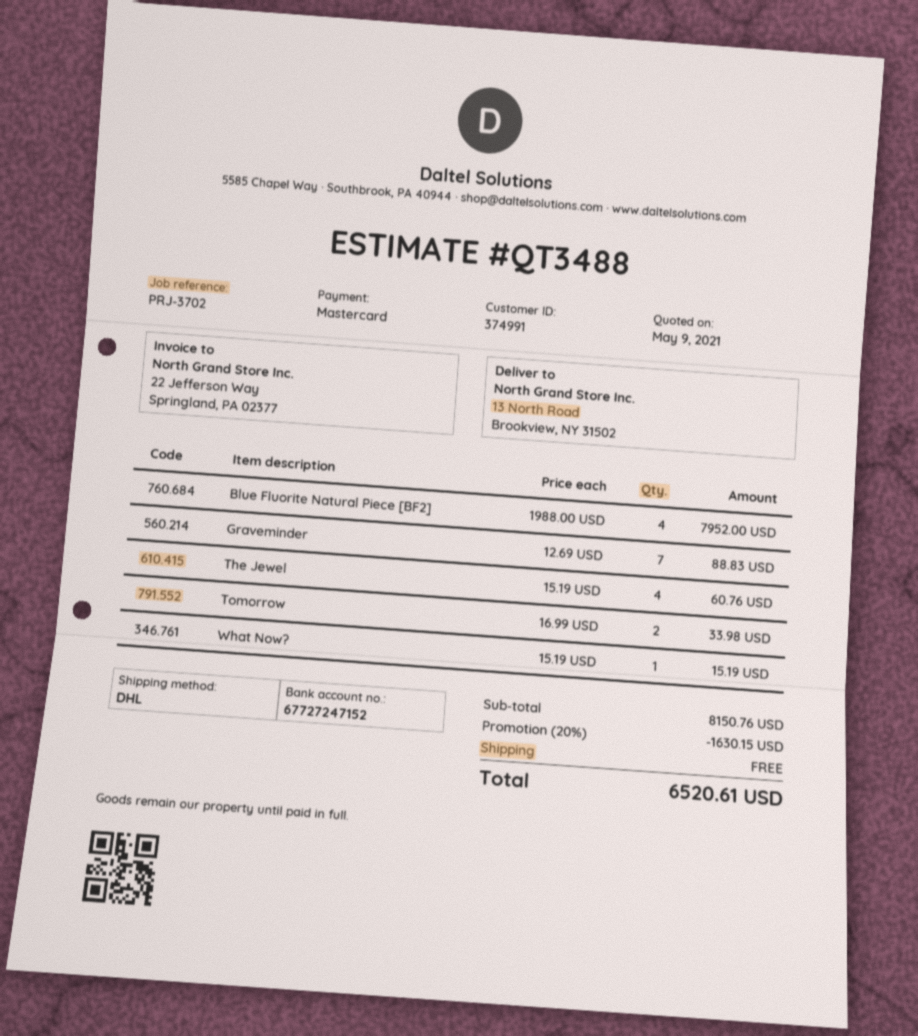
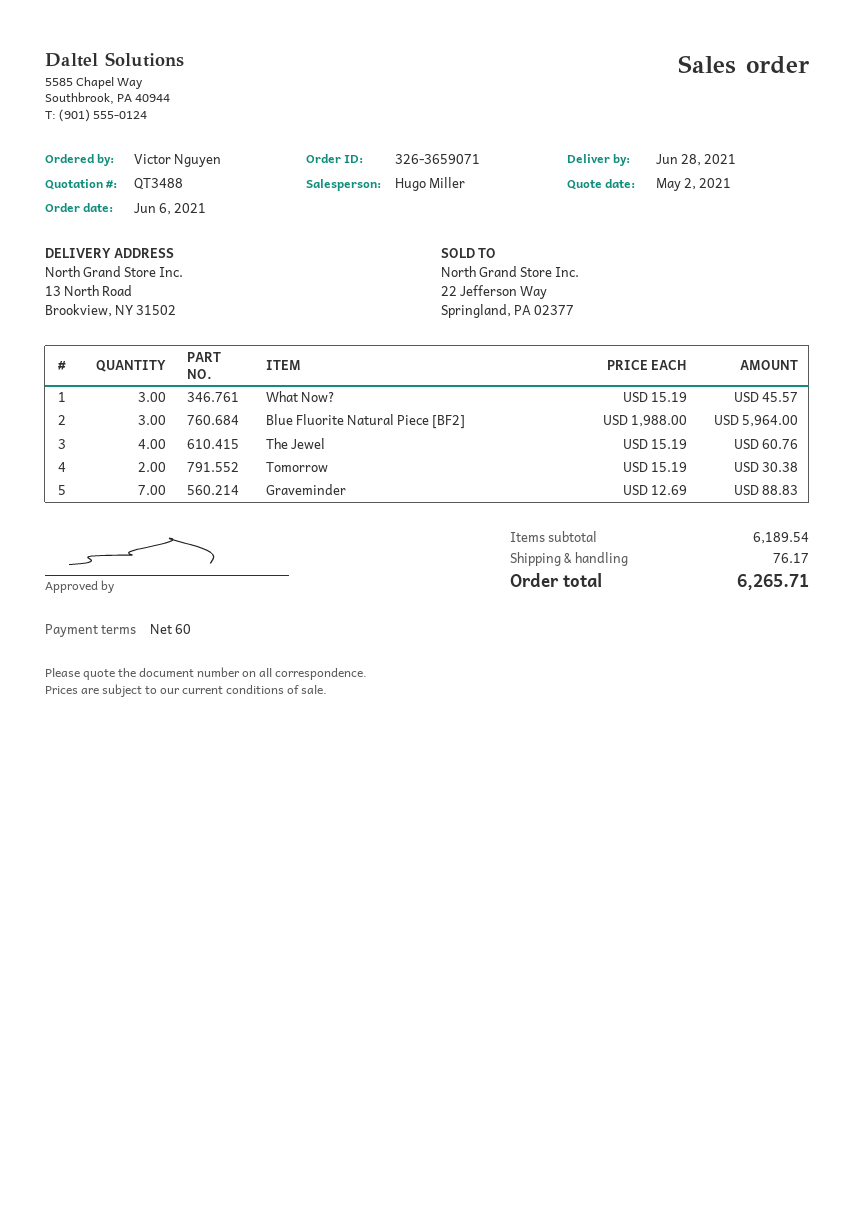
quote date: 2021-05-09 -> 2021-05-02
Blue Fluorite Natural Piece [BF2]: 4 x 1988.00 = 7952.00 -> 3 x 1988.00 = 5964.00
Tomorrow: 2 x 16.99 = 33.98 -> 2 x 15.19 = 30.38
What Now?: 1 x 15.19 = 15.19 -> 3 x 15.19 = 45.57
subtotal: 8150.76 -> 6189.54
discount: 20% = 1630.15 -> none
shipping: 0.00 -> 76.17
total: 6520.61 -> 6265.71

